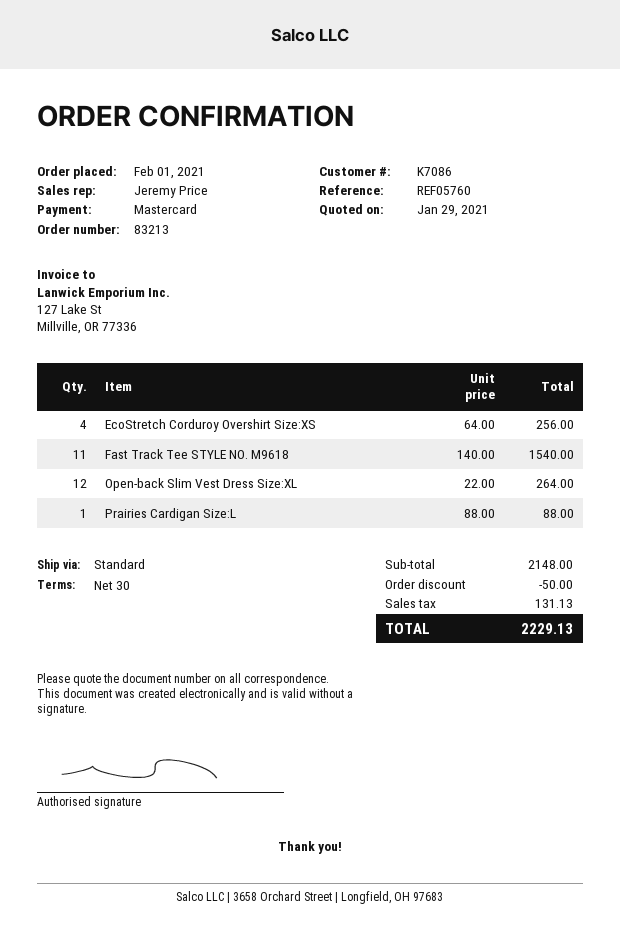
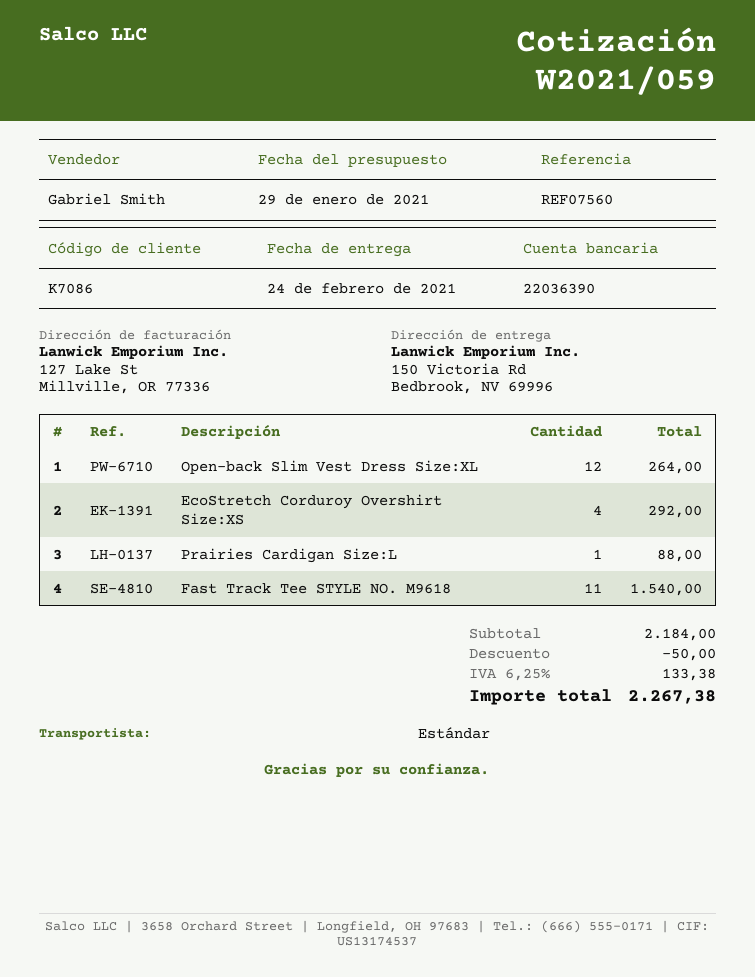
reference: REF05760 -> REF07560
sales rep: Jeremy Price -> Gabriel Smith
EcoStretch Corduroy Overshirt Size:XS: 4 for 256.00 -> 4 for 292.00
subtotal: 2148.00 -> 2184.00
tax: 131.13 -> 133.38
total: 2229.13 -> 2267.38

